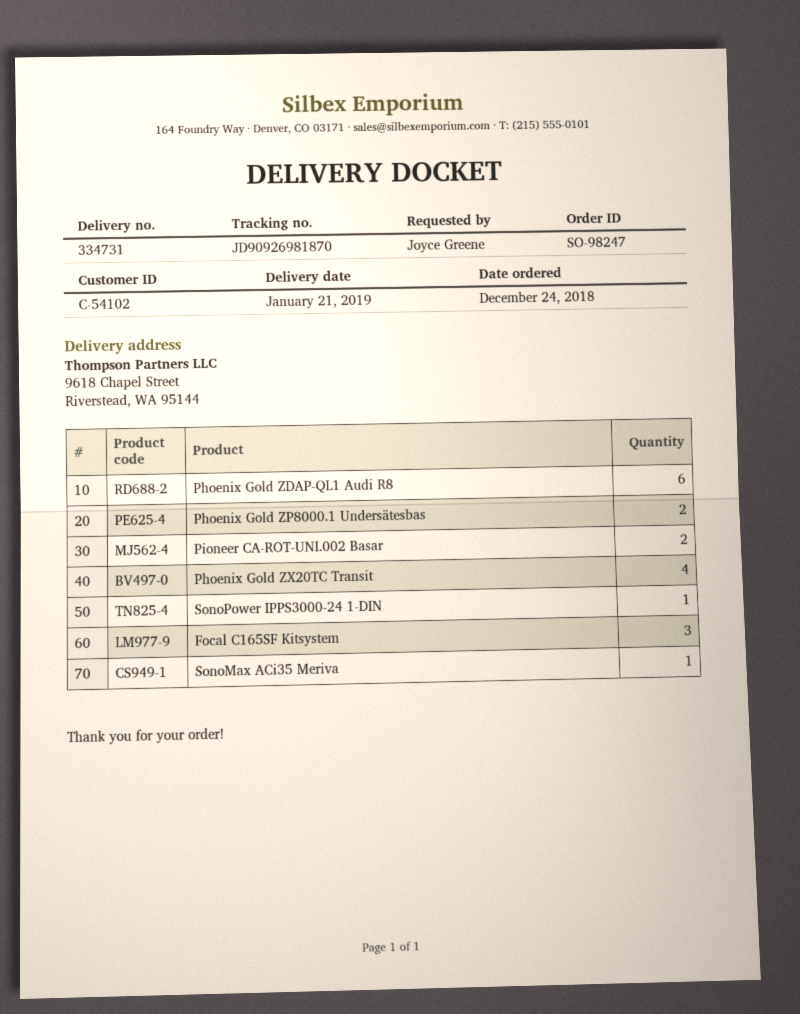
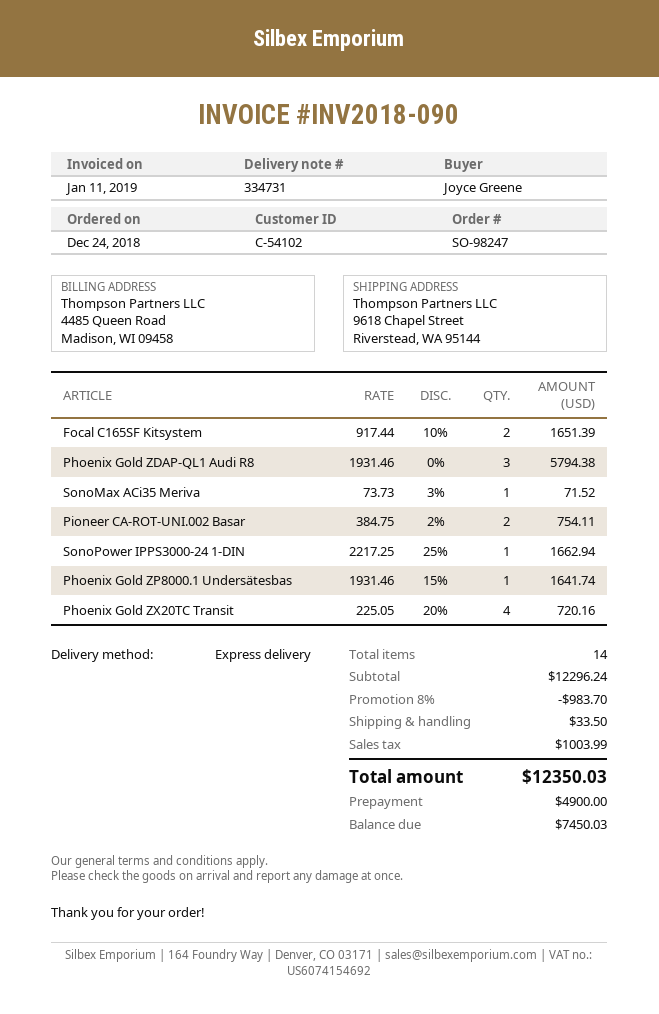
Phoenix Gold ZDAP-QL1 Audi R8: 6 -> 3
Phoenix Gold ZP8000.1 Undersätesbas: 2 -> 1
Focal C165SF Kitsystem: 3 -> 2

